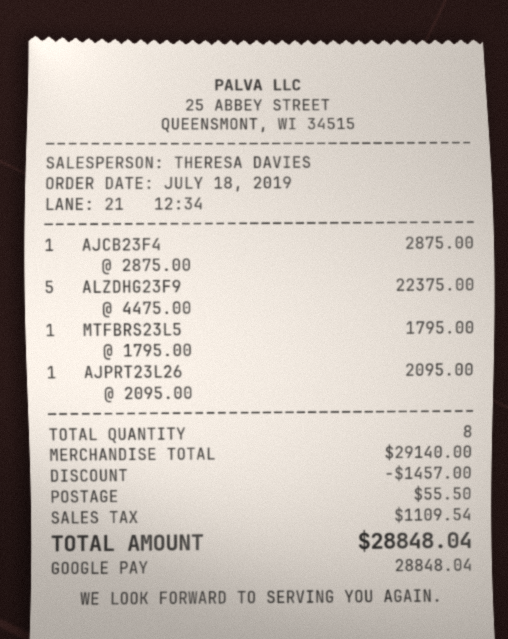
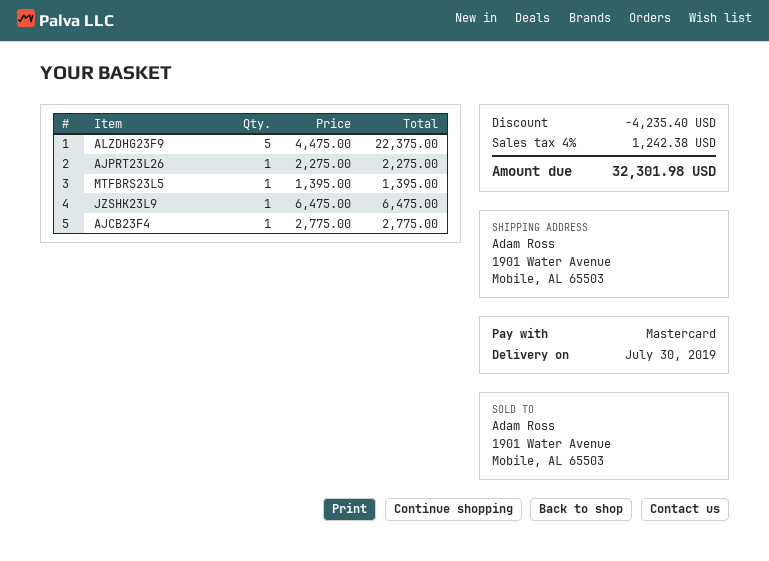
payment method: Google Pay -> Mastercard
AJCB23F4: 1 x 2875.00 = 2875.00 -> 1 x 2775.00 = 2775.00
MTFBRS23L5: 1 x 1795.00 = 1795.00 -> 1 x 1395.00 = 1395.00
AJPRT23L26: 1 x 2095.00 = 2095.00 -> 1 x 2275.00 = 2275.00
JZSHK23L9: none -> 1 x 6475.00 = 6475.00
discount: 1457.00 -> 4235.40
shipping: 55.50 -> none
tax: 1109.54 -> 1242.38
total: 28848.04 -> 32301.98

